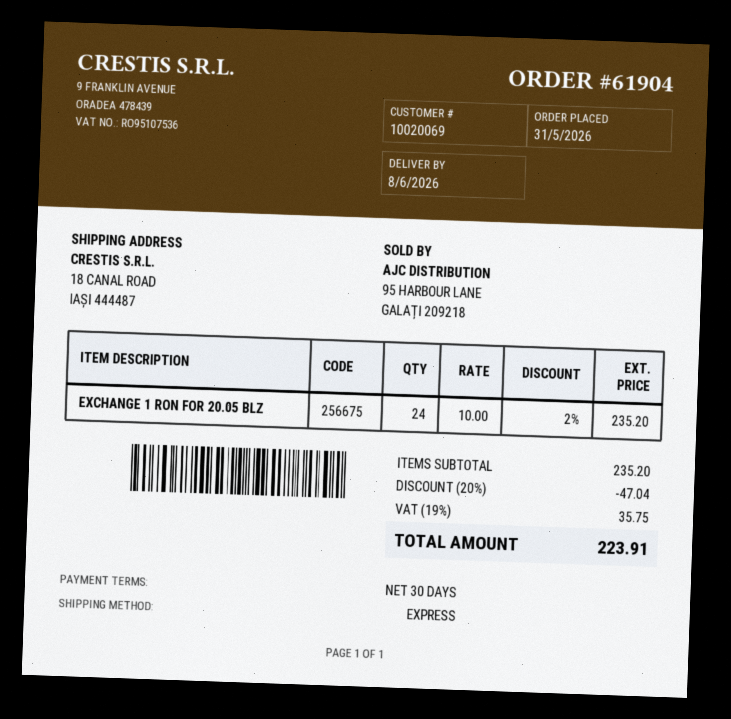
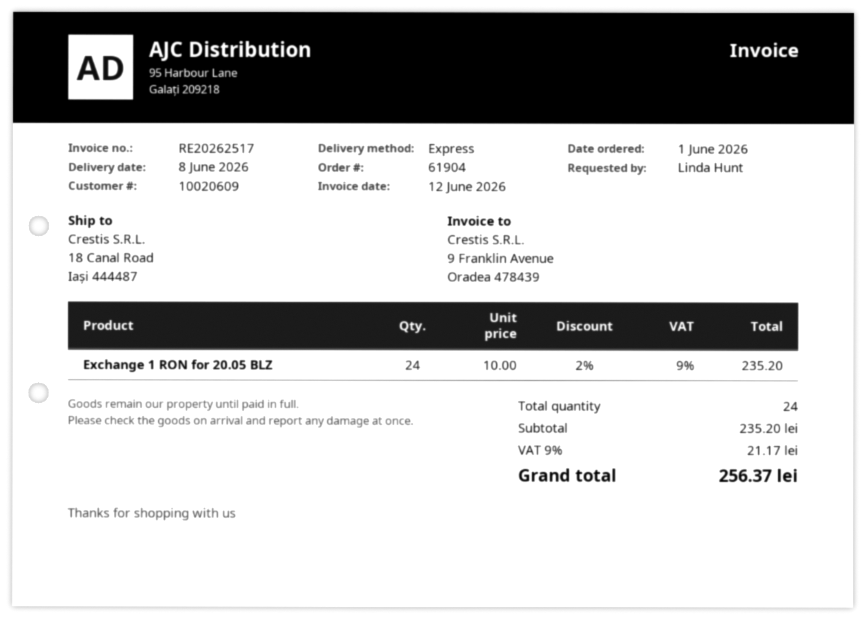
order date: 2026-05-31 -> 2026-06-01
customer number: 10020069 -> 10020609
discount: 20% = 47.04 -> none
tax: 19% = 35.75 -> 9% = 21.17
total: 223.91 -> 256.37

